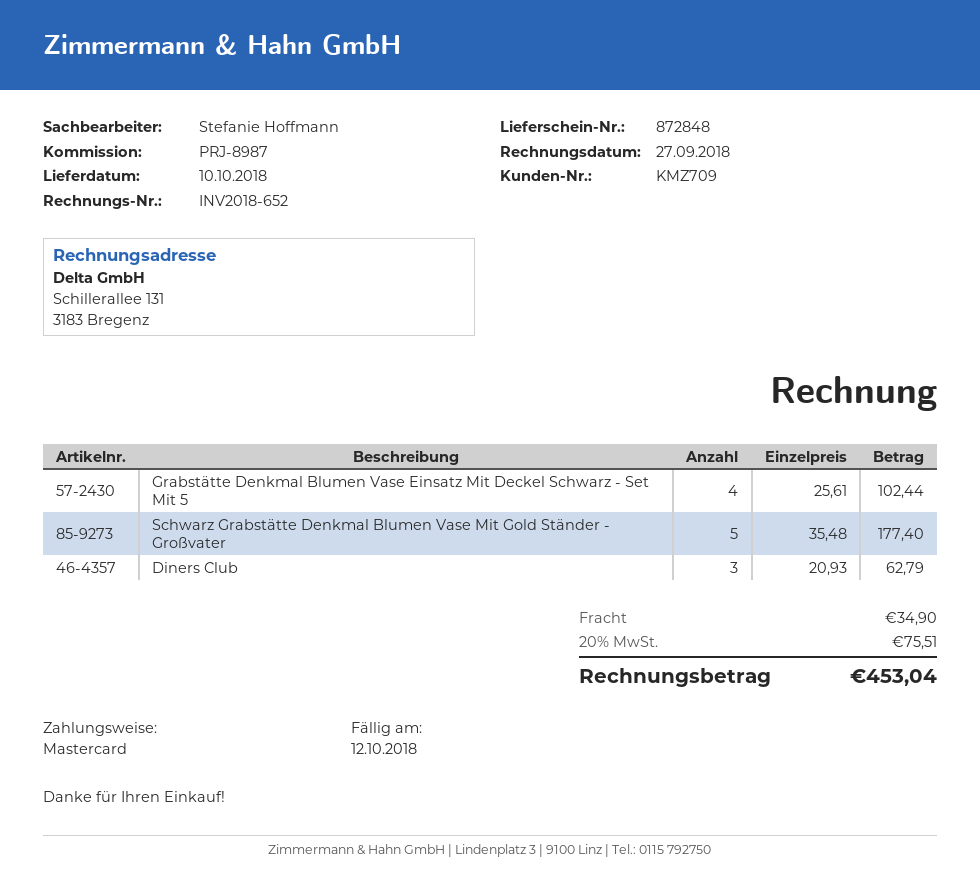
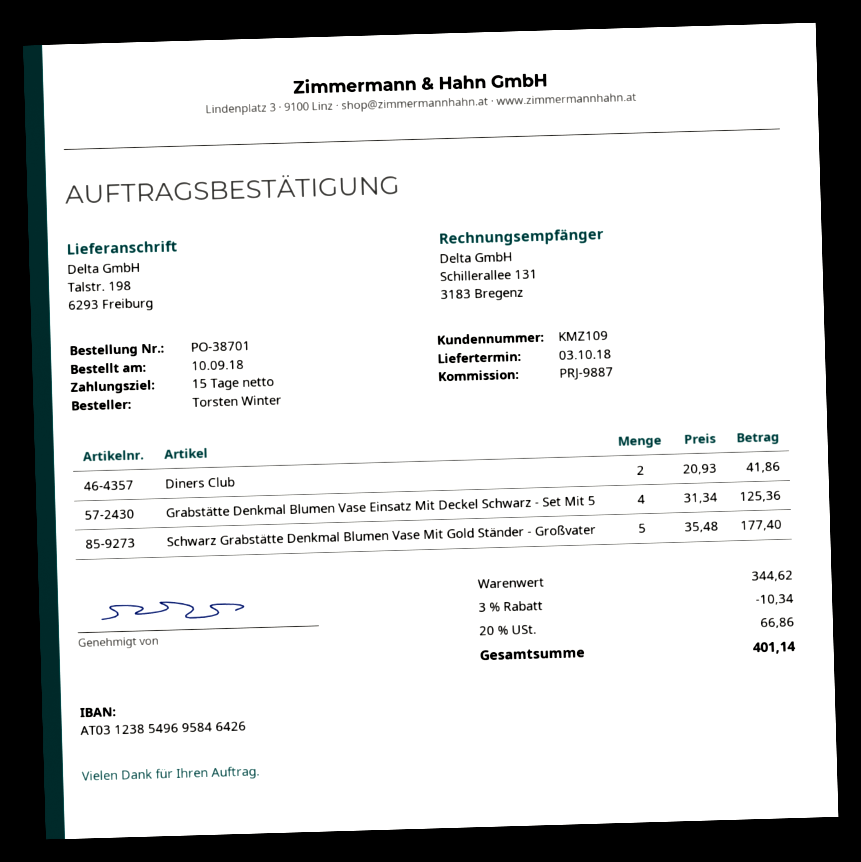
delivery date: 2018-10-10 -> 2018-10-03
customer number: KMZ709 -> KMZ109
reference: PRJ-8987 -> PRJ-9887
Grabstätte Denkmal Blumen Vase Einsatz Mit Deckel Schwarz - Set Mit 5: 4 x 25.61 = 102.44 -> 4 x 31.34 = 125.36
Diners Club: 3 x 20.93 = 62.79 -> 2 x 20.93 = 41.86
discount: none -> 3% = 10.34
shipping: 34.90 -> none
tax: 20% = 75.51 -> 20% = 66.86
total: 453.04 -> 401.14

